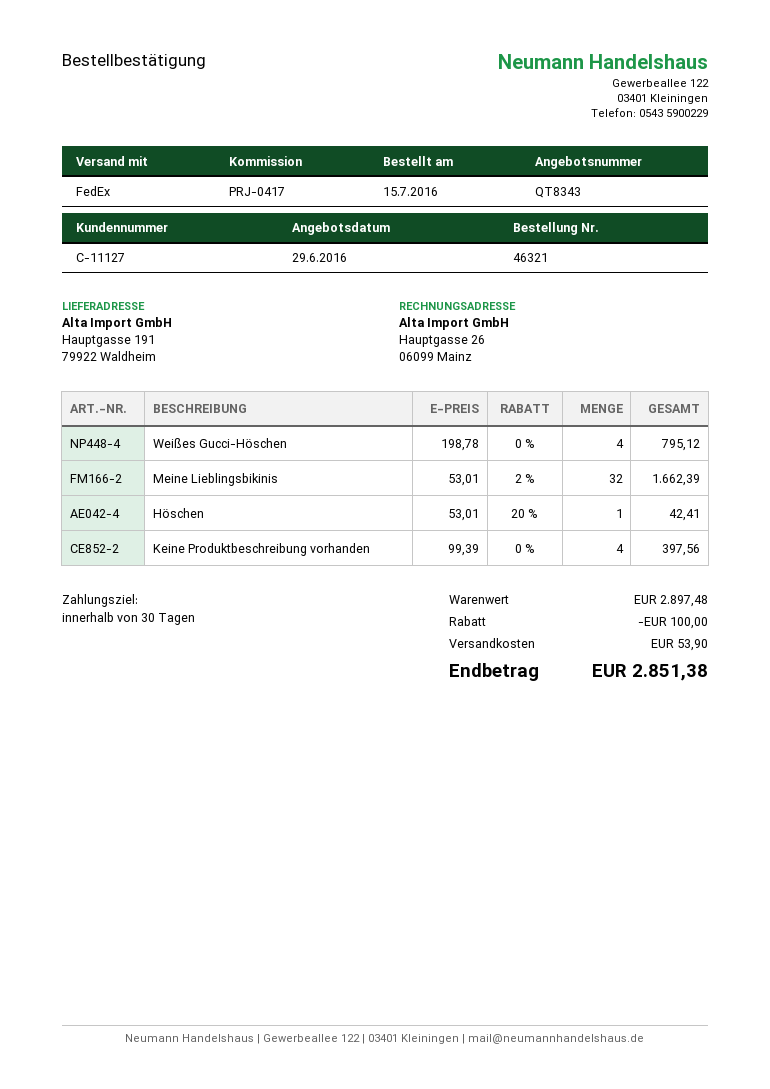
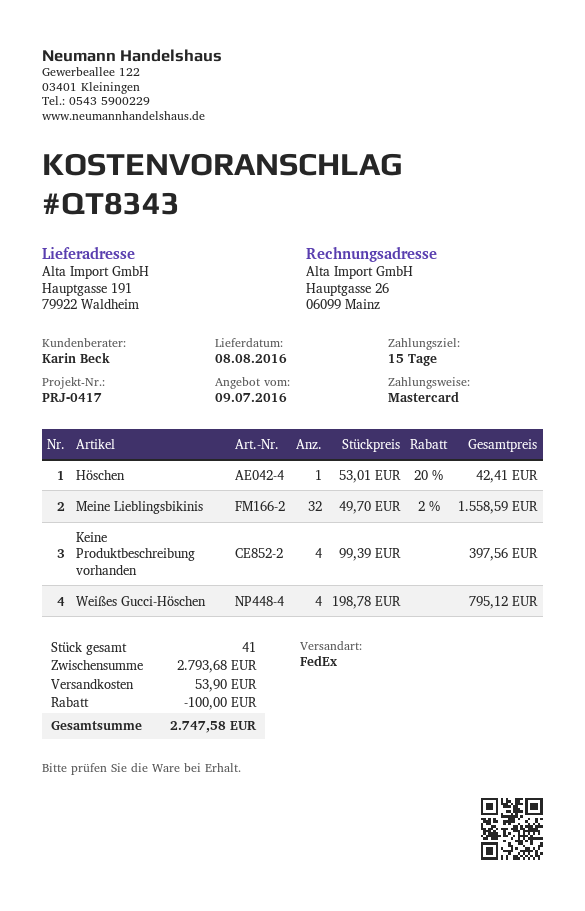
quote date: 2016-06-29 -> 2016-07-09
payment terms: 30 days -> 15 days
Meine Lieblingsbikinis: 32 x 53.01 - 2% = 1662.39 -> 32 x 49.70 - 2% = 1558.59
subtotal: 2897.48 -> 2793.68
total: 2851.38 -> 2747.58

